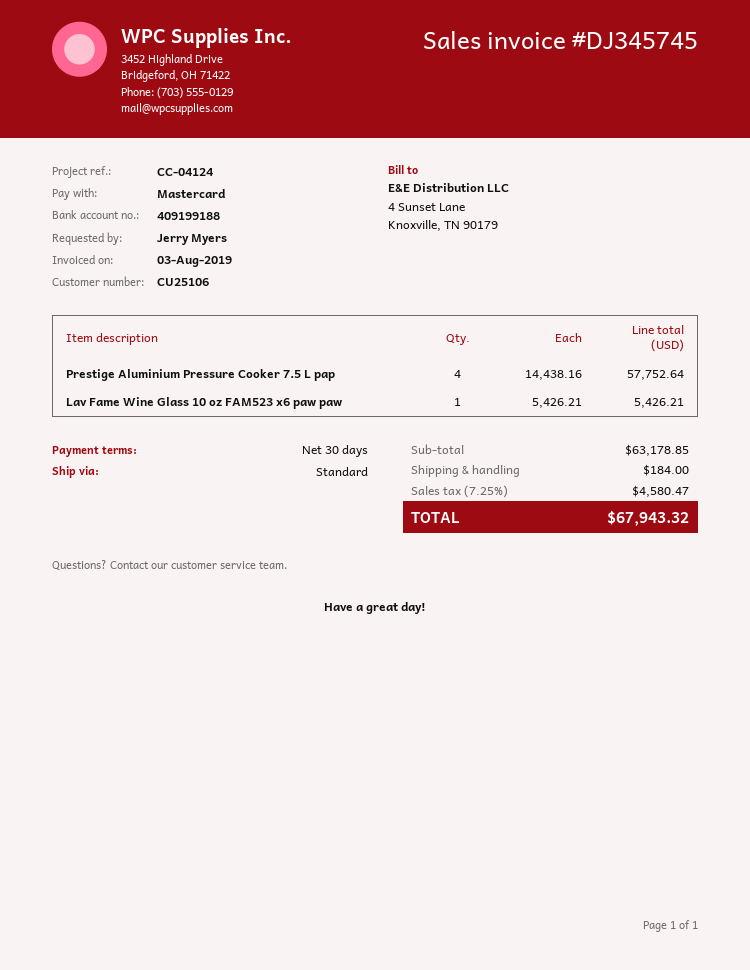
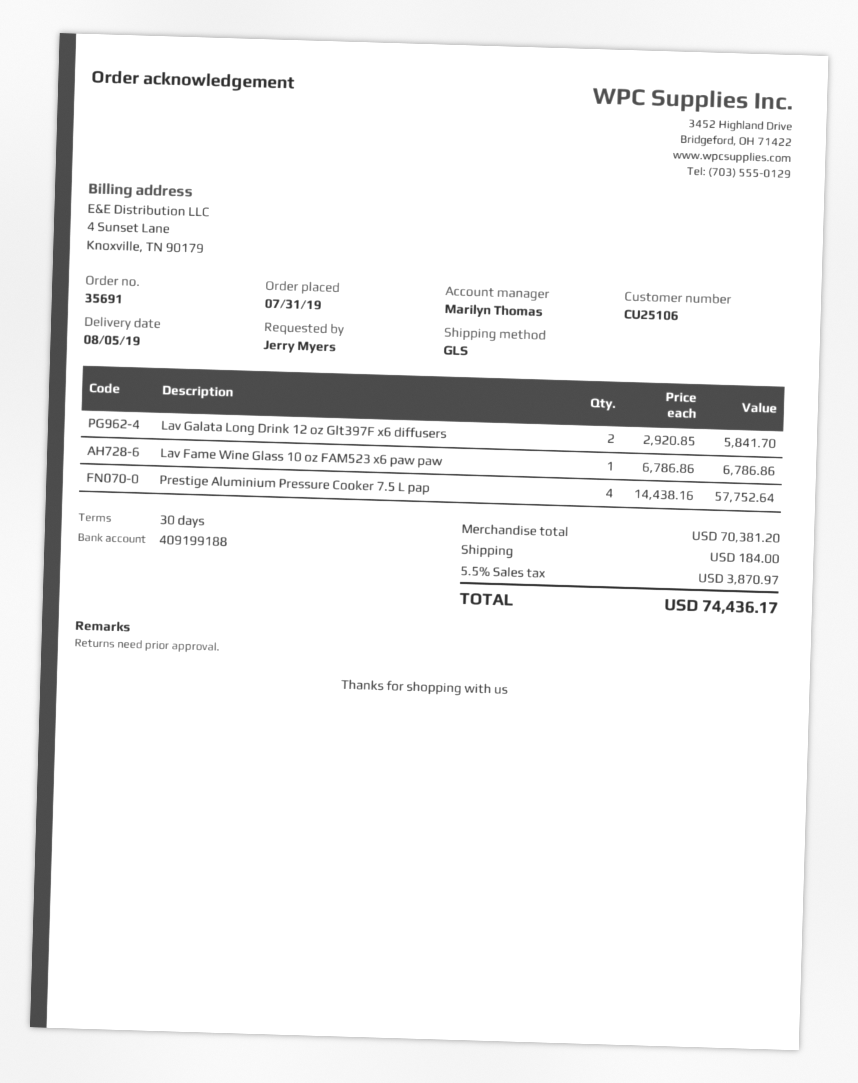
shipping method: standard -> GLS
Lav Fame Wine Glass 10 oz FAM523 x6 paw paw: 1 x 5426.21 = 5426.21 -> 1 x 6786.86 = 6786.86
Lav Galata Long Drink 12 oz Glt397F x6 diffusers: none -> 2 x 2920.85 = 5841.70
subtotal: 63178.85 -> 70381.20
tax: 7.25% = 4580.47 -> 5.5% = 3870.97
total: 67943.32 -> 74436.17

